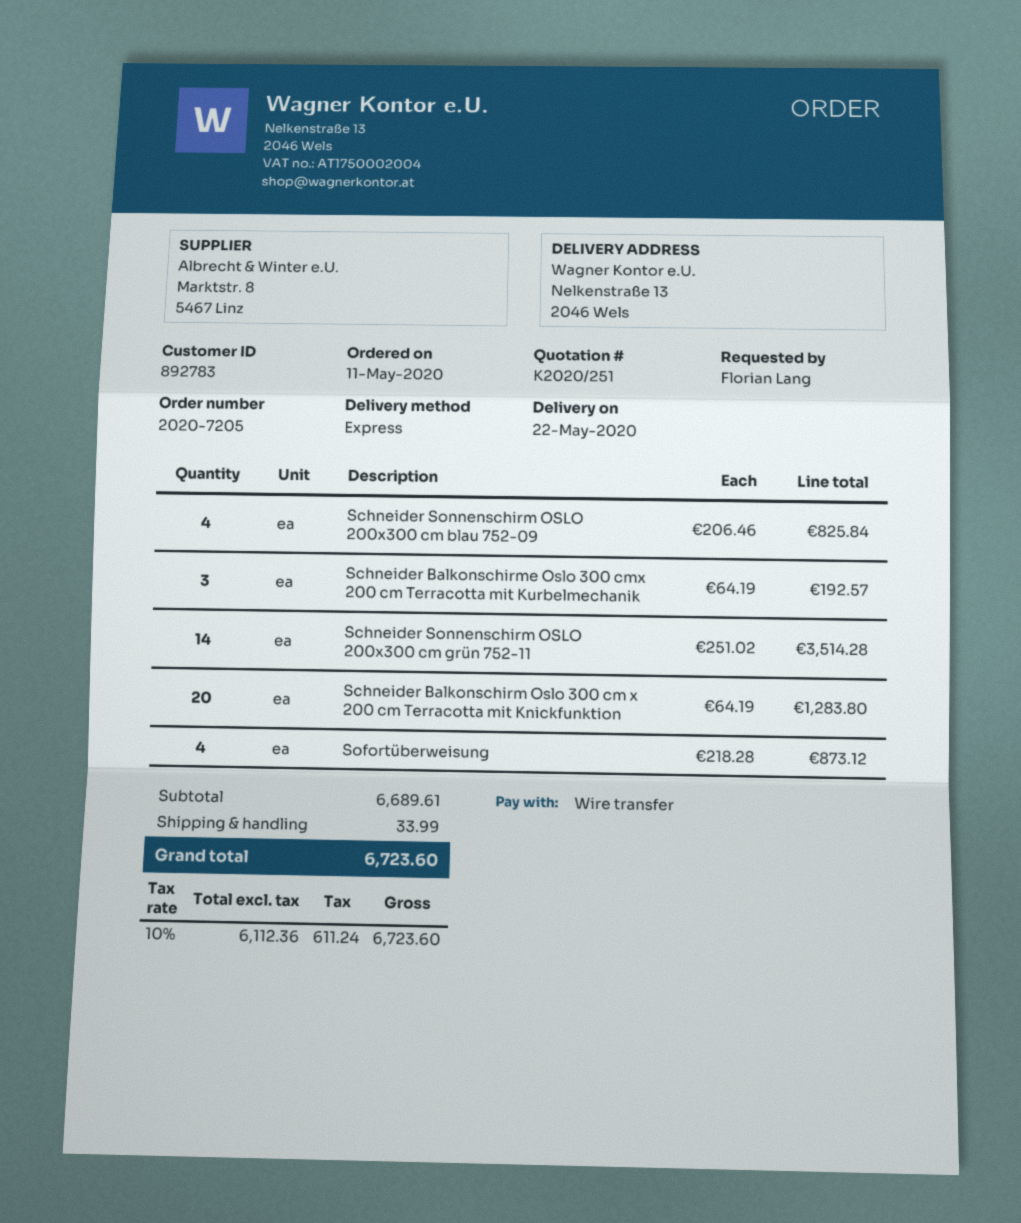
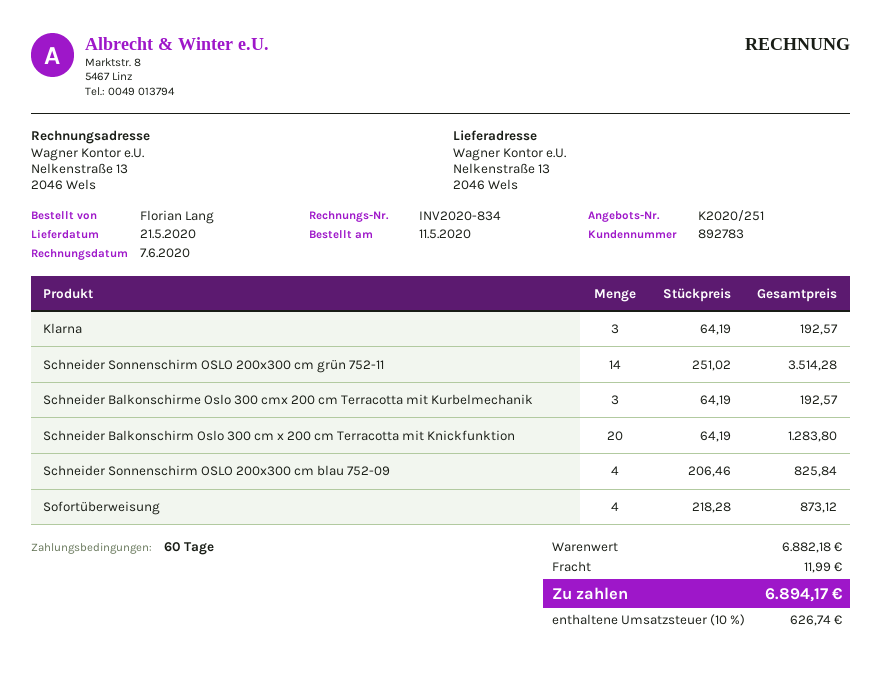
delivery date: 2020-05-22 -> 2020-05-21
Klarna: none -> 3 x 64.19 = 192.57
subtotal: 6689.61 -> 6882.18
shipping: 33.99 -> 11.99
tax: 10% = 611.24 -> 10% = 626.74
total: 6723.60 -> 6894.17

